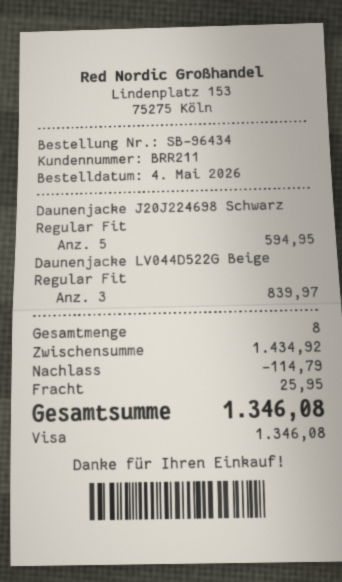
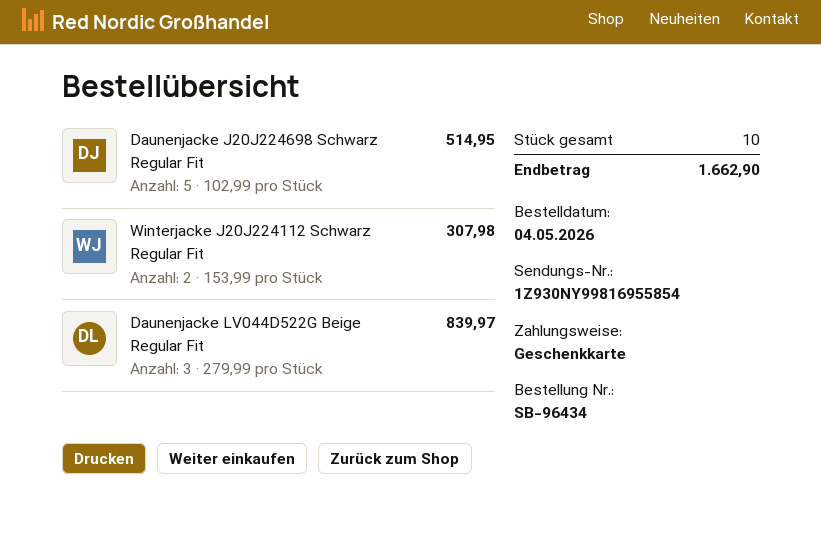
payment method: Visa -> gift card
Daunenjacke J20J224698 Schwarz Regular Fit: 5 for 594.95 -> 5 for 514.95
Winterjacke J20J224112 Schwarz Regular Fit: none -> 2 for 307.98
total quantity: 8 -> 10
discount: 114.79 -> none
shipping: 25.95 -> none
total: 1346.08 -> 1662.90

